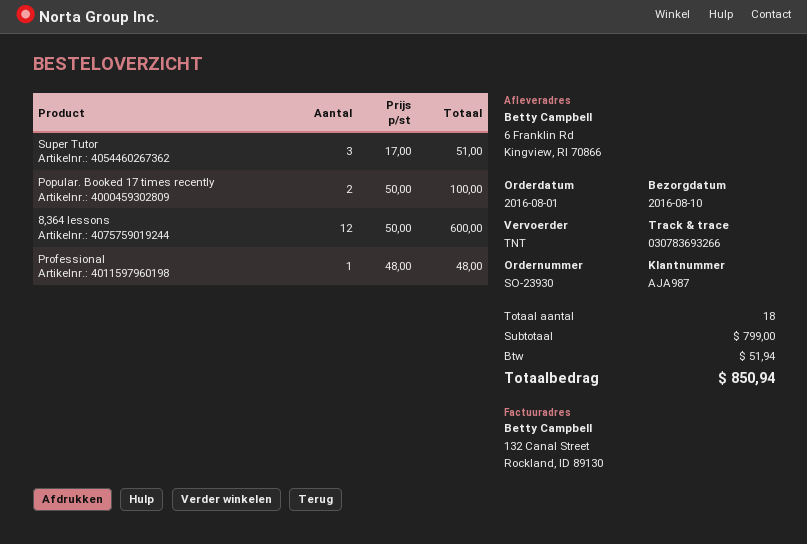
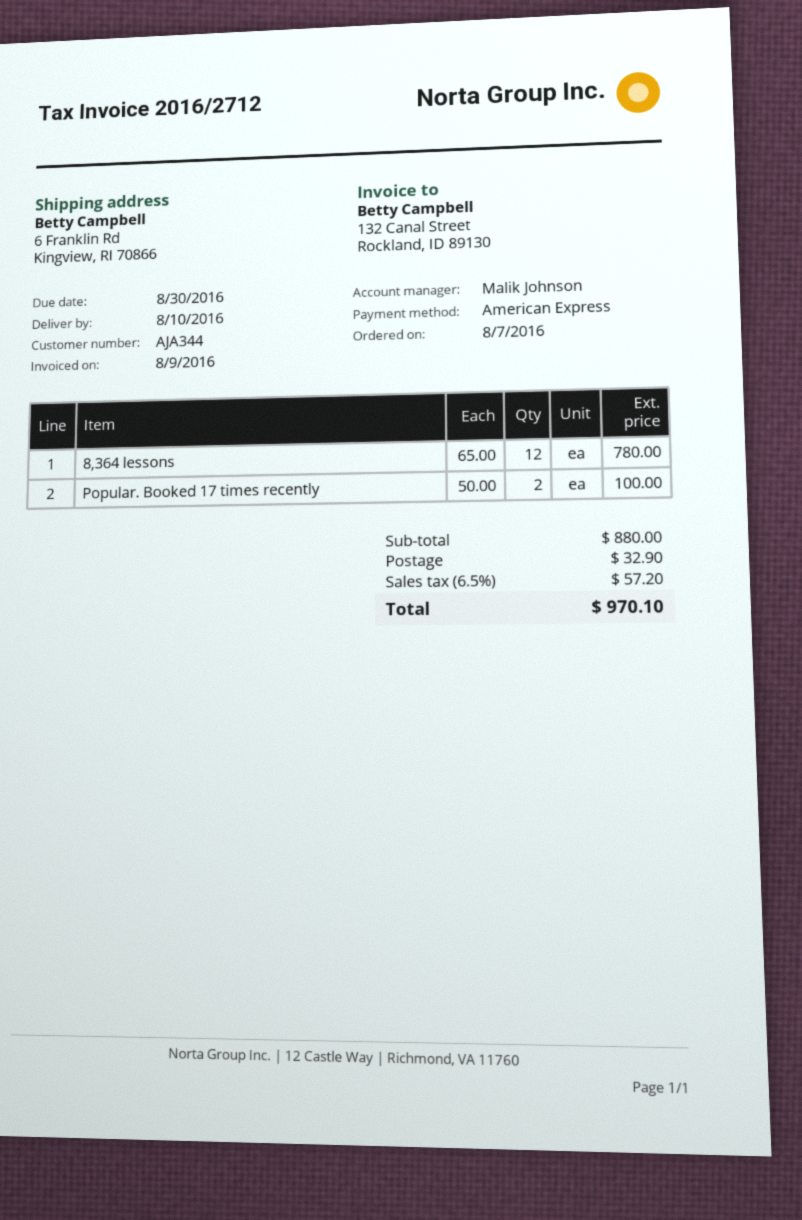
order date: 2016-08-01 -> 2016-08-07
customer number: AJA987 -> AJA344
Super Tutor: 3 x 17.00 = 51.00 -> none
8,364 lessons: 12 x 50.00 = 600.00 -> 12 x 65.00 = 780.00
Professional: 1 x 48.00 = 48.00 -> none
subtotal: 799.00 -> 880.00
shipping: none -> 32.90
tax: 51.94 -> 57.20
total: 850.94 -> 970.10

